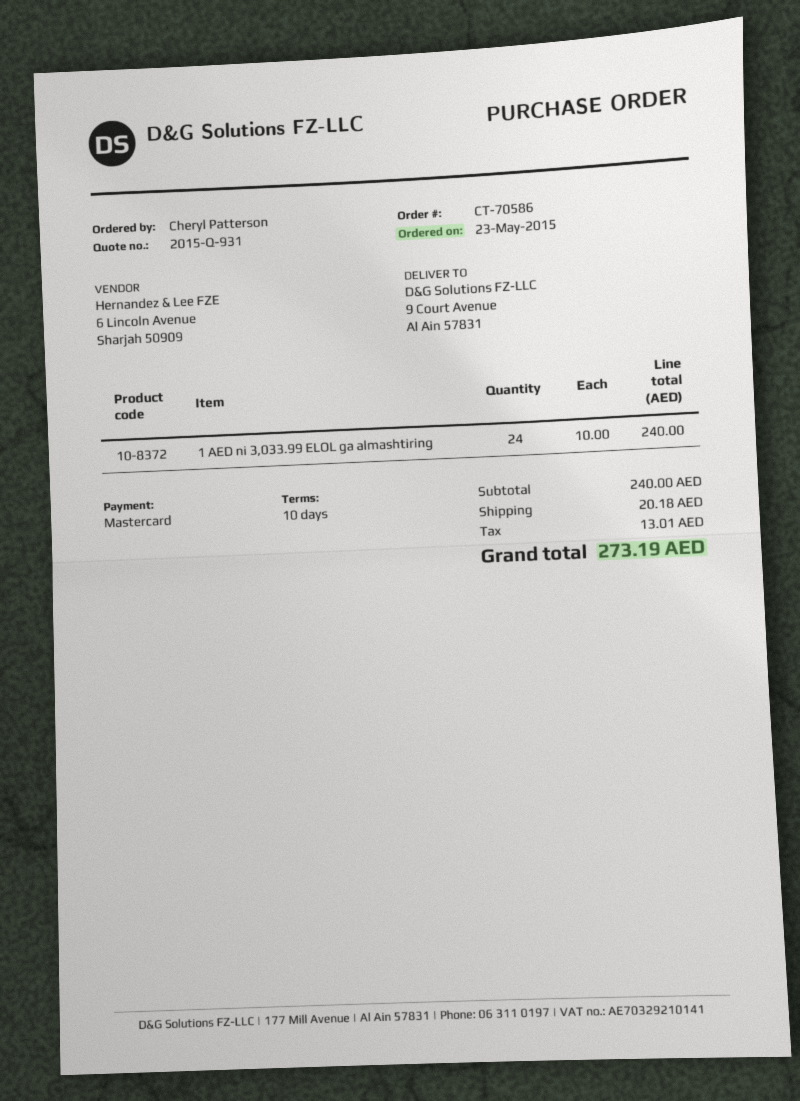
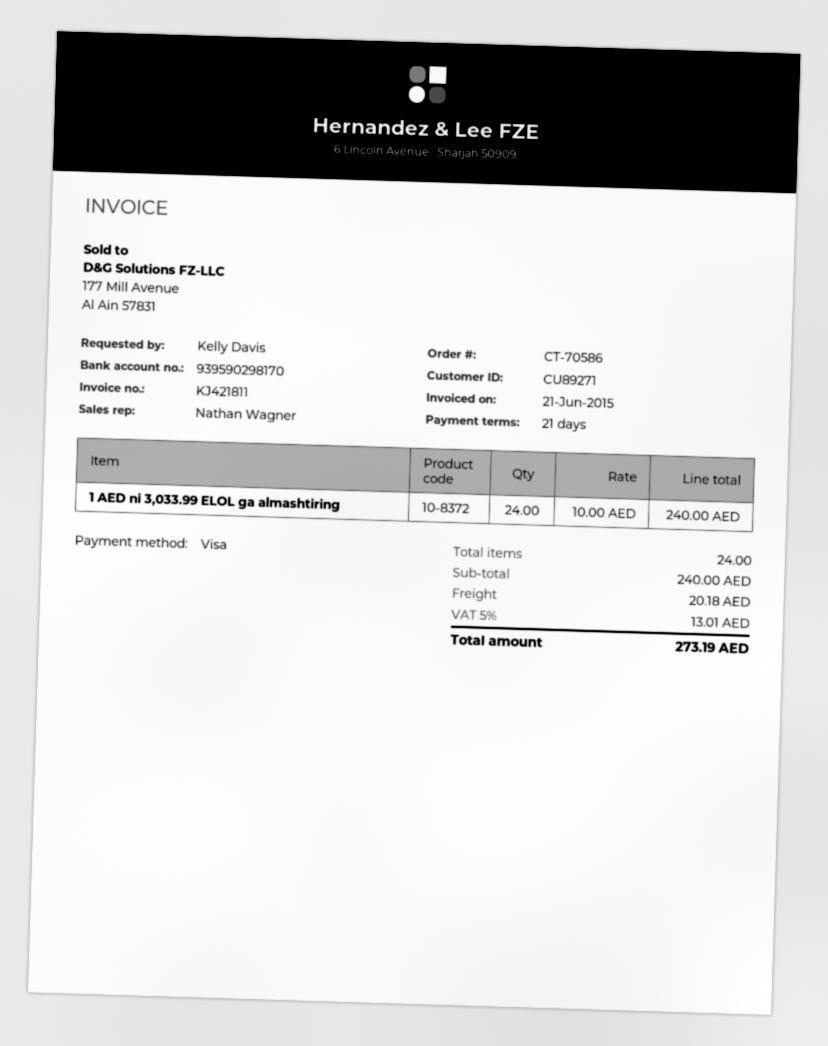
payment terms: 10 days -> 21 days
ordered by: Cheryl Patterson -> Kelly Davis
payment method: Mastercard -> Visa

